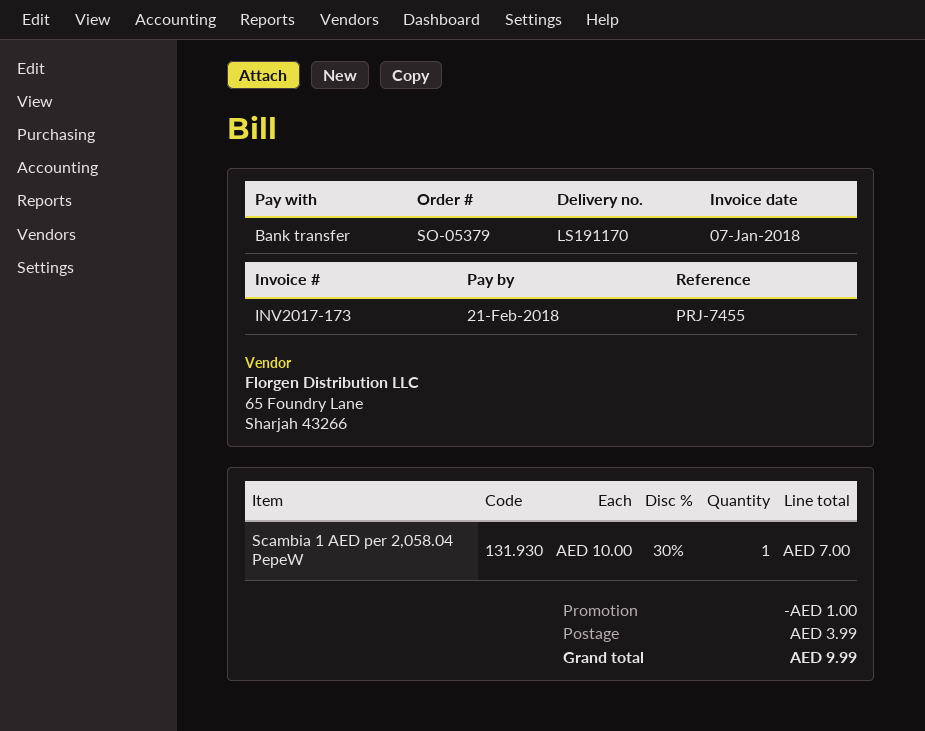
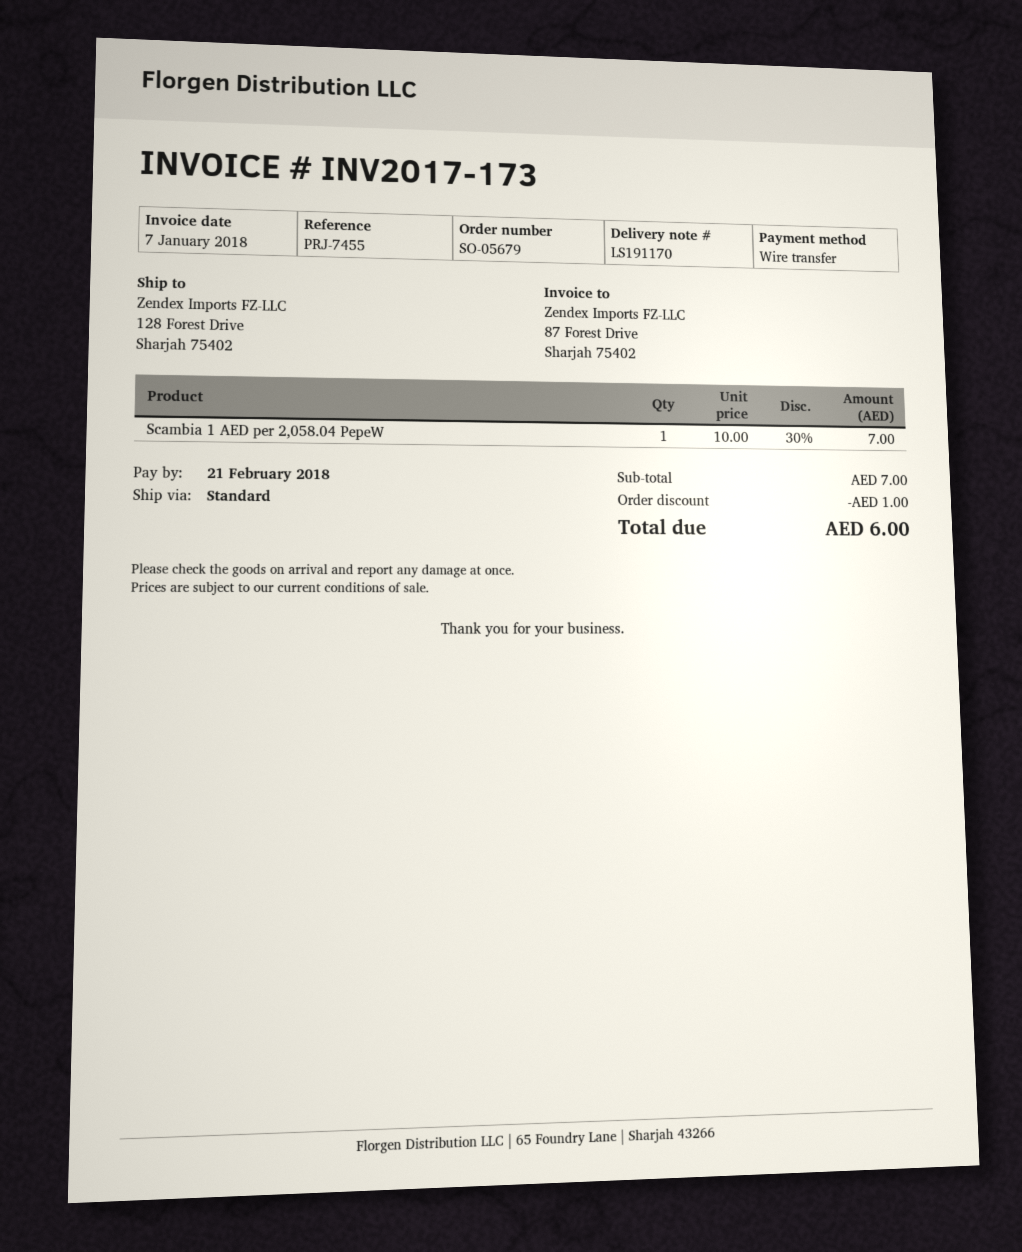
order number: SO-05379 -> SO-05679
shipping: 3.99 -> none
total: 9.99 -> 6.00

